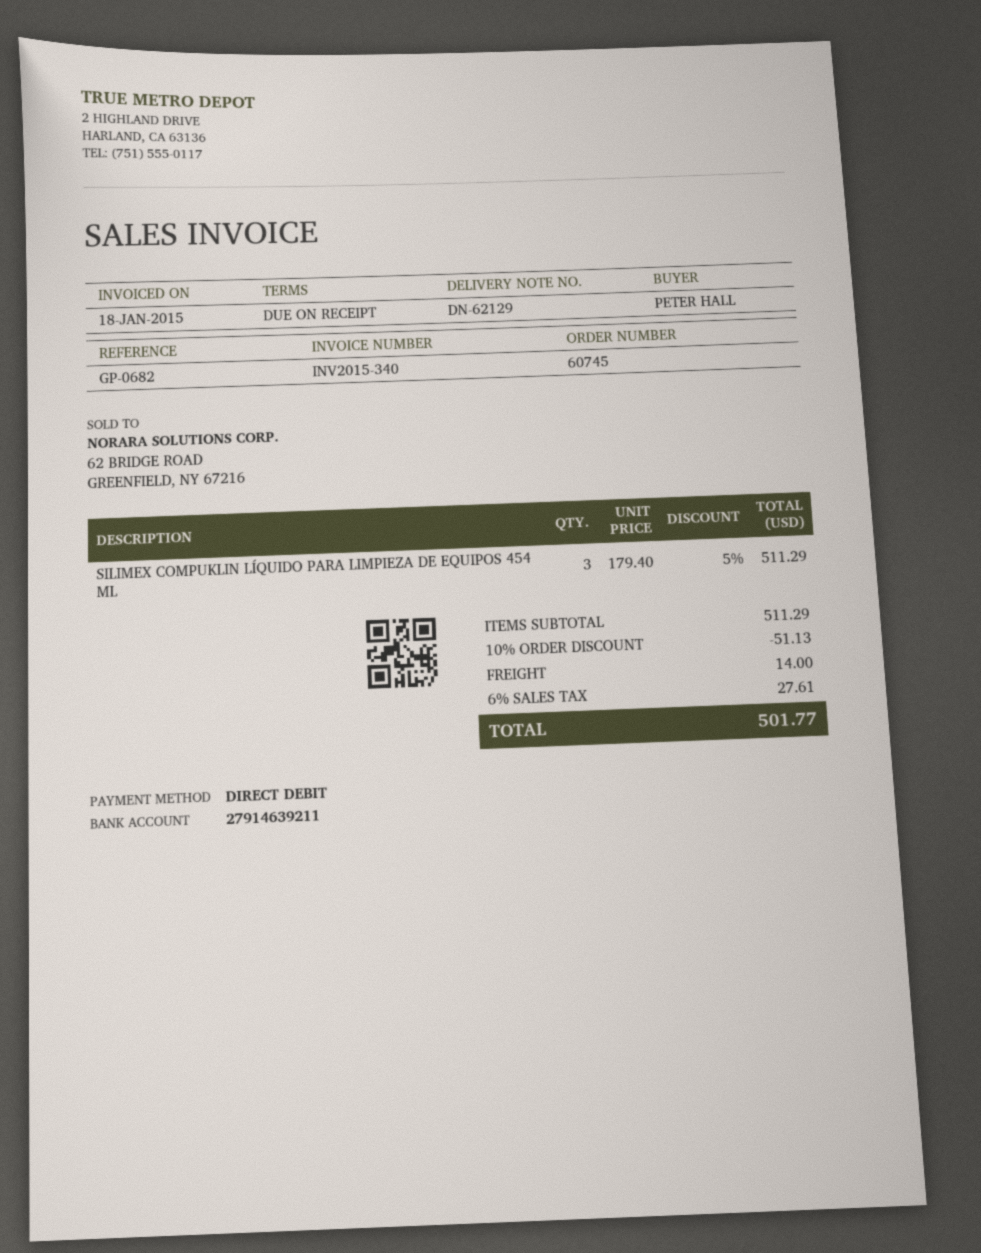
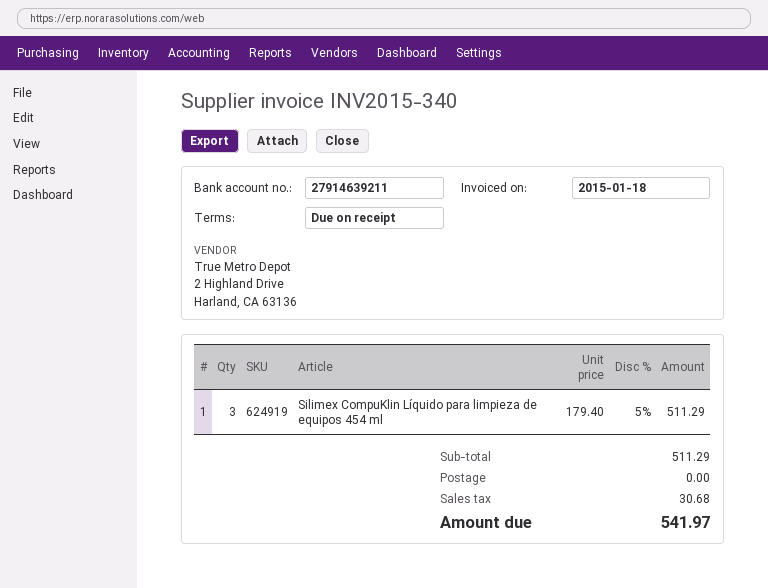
discount: 10% = 51.13 -> none
shipping: 14.00 -> 0.00
tax: 27.61 -> 30.68
total: 501.77 -> 541.97

